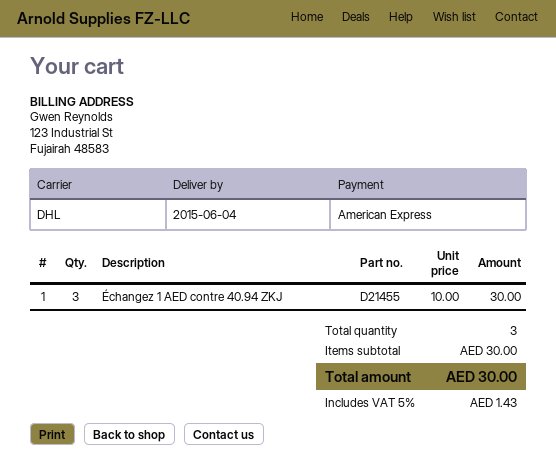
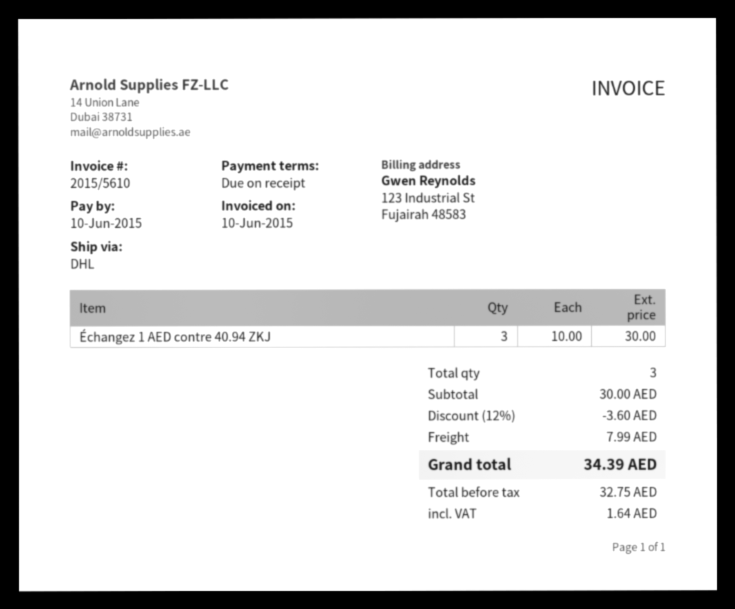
discount: none -> 12% = 3.60
shipping: none -> 7.99
tax: 1.43 -> 1.64
total: 30.00 -> 34.39

